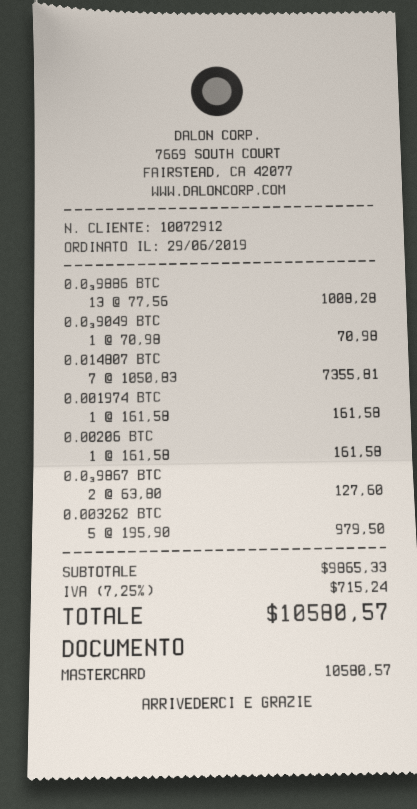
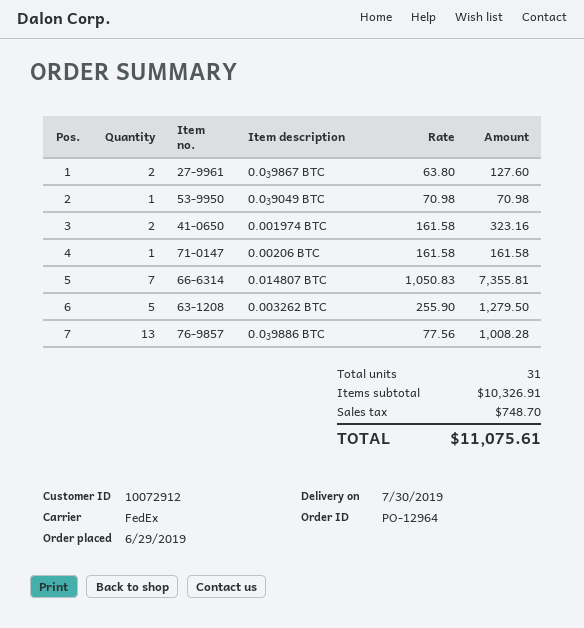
0.001974 BTC: 1 x 161.58 = 161.58 -> 2 x 161.58 = 323.16
0.003262 BTC: 5 x 195.90 = 979.50 -> 5 x 255.90 = 1279.50
subtotal: 9865.33 -> 10326.91
tax: 715.24 -> 748.70
total: 10580.57 -> 11075.61

